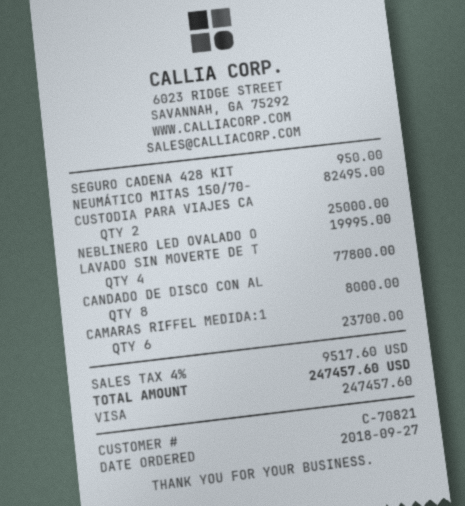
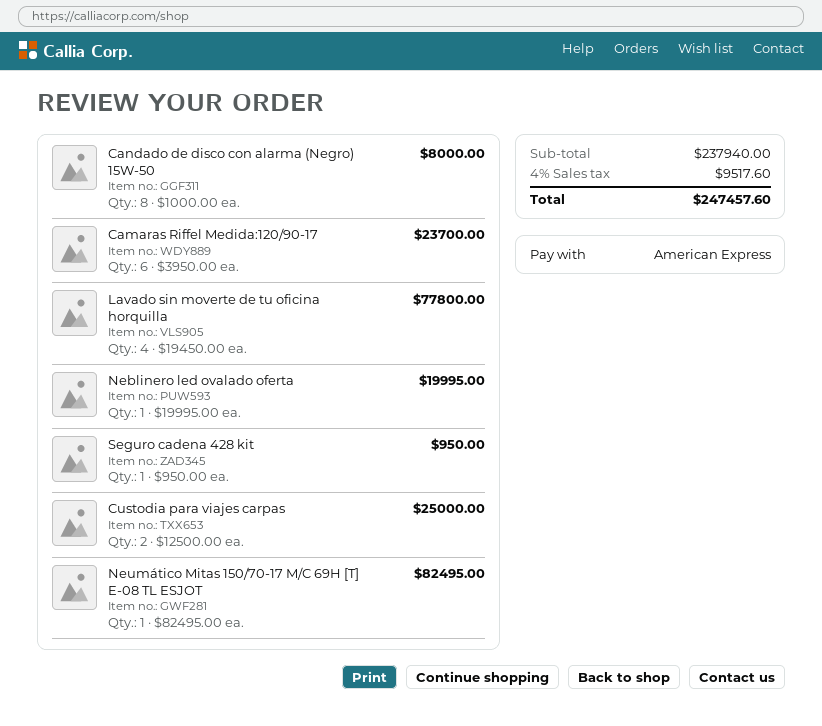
payment method: Visa -> American Express

